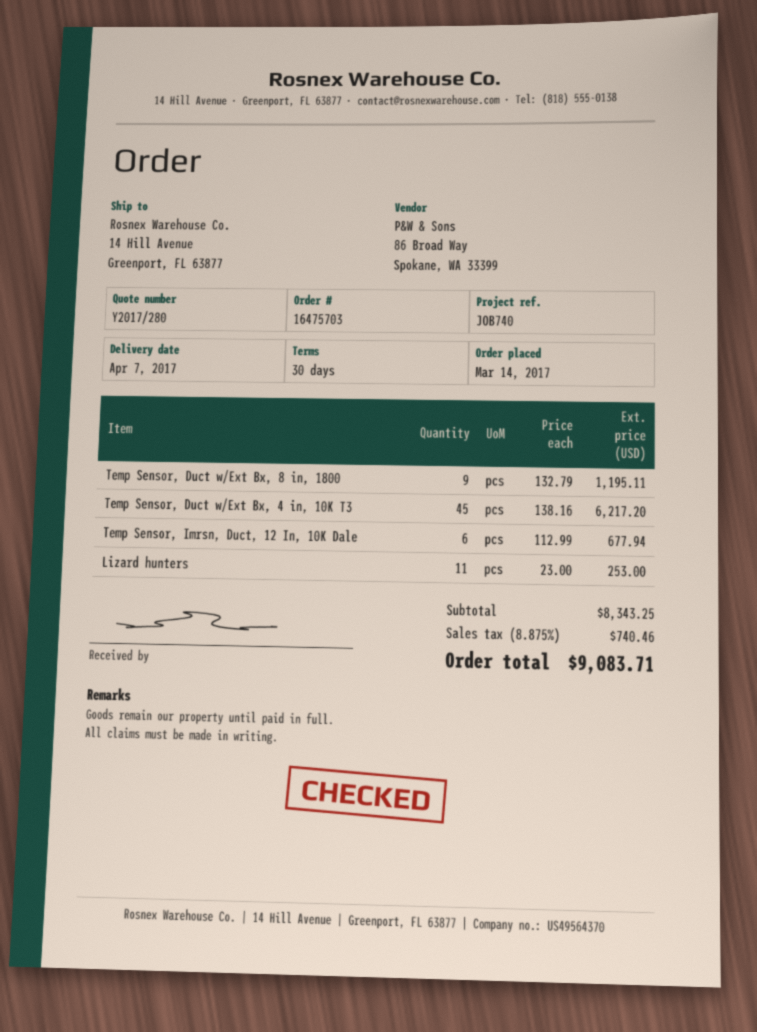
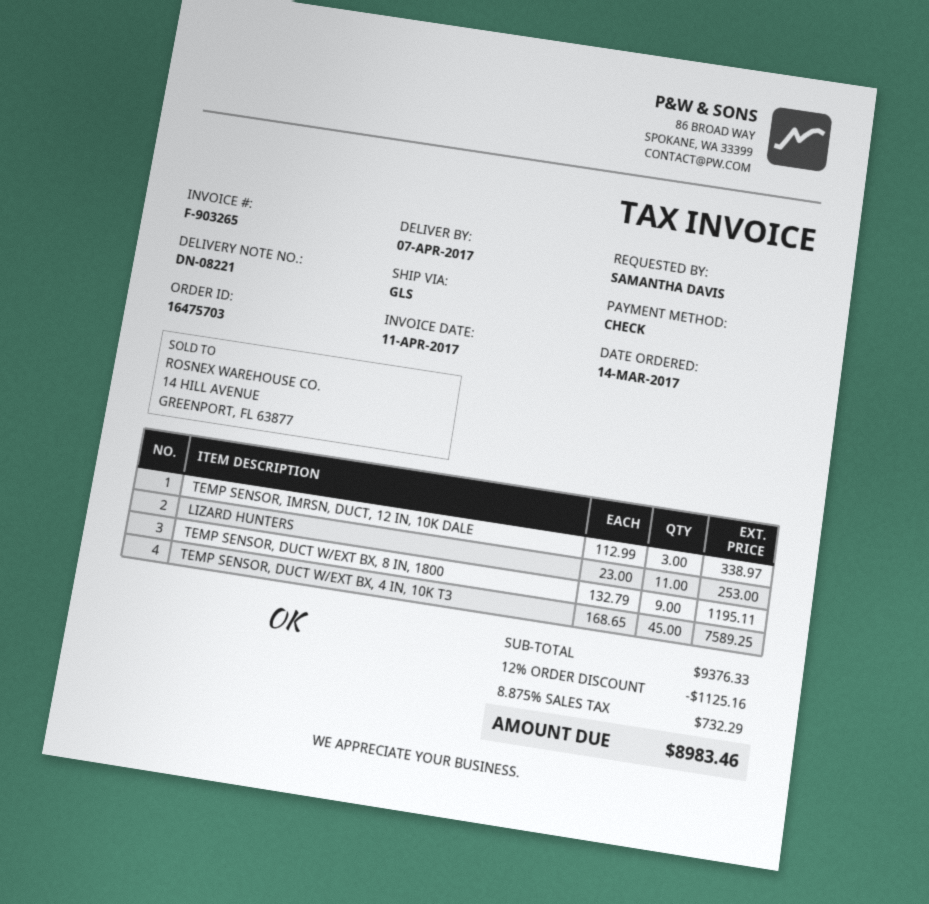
Temp Sensor, Duct w/Ext Bx, 4 in, 10K T3: 45 x 138.16 = 6217.20 -> 45 x 168.65 = 7589.25
Temp Sensor, Imrsn, Duct, 12 In, 10K Dale: 6 x 112.99 = 677.94 -> 3 x 112.99 = 338.97
subtotal: 8343.25 -> 9376.33
discount: none -> 12% = 1125.16
tax: 8.875% = 740.46 -> 8.875% = 732.29
total: 9083.71 -> 8983.46

